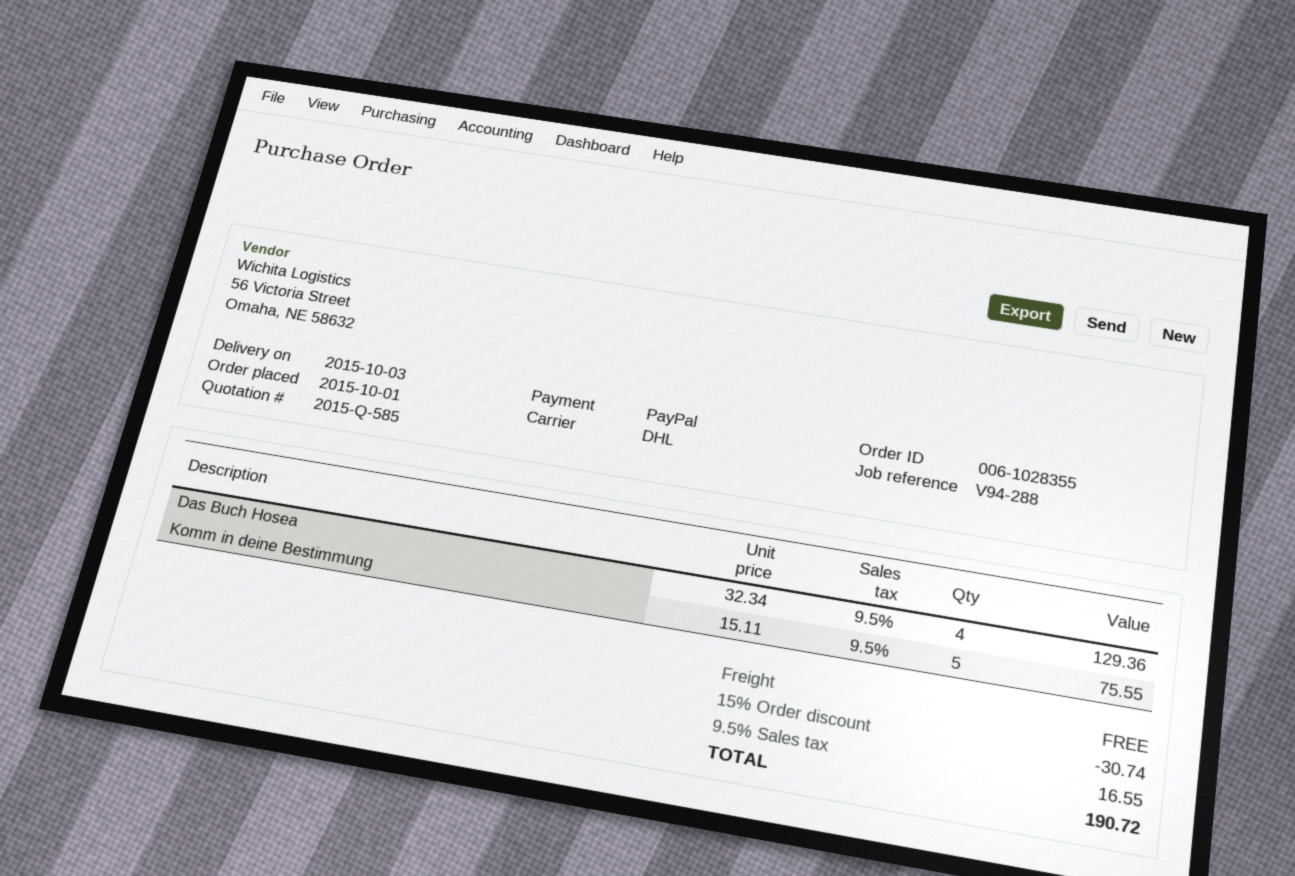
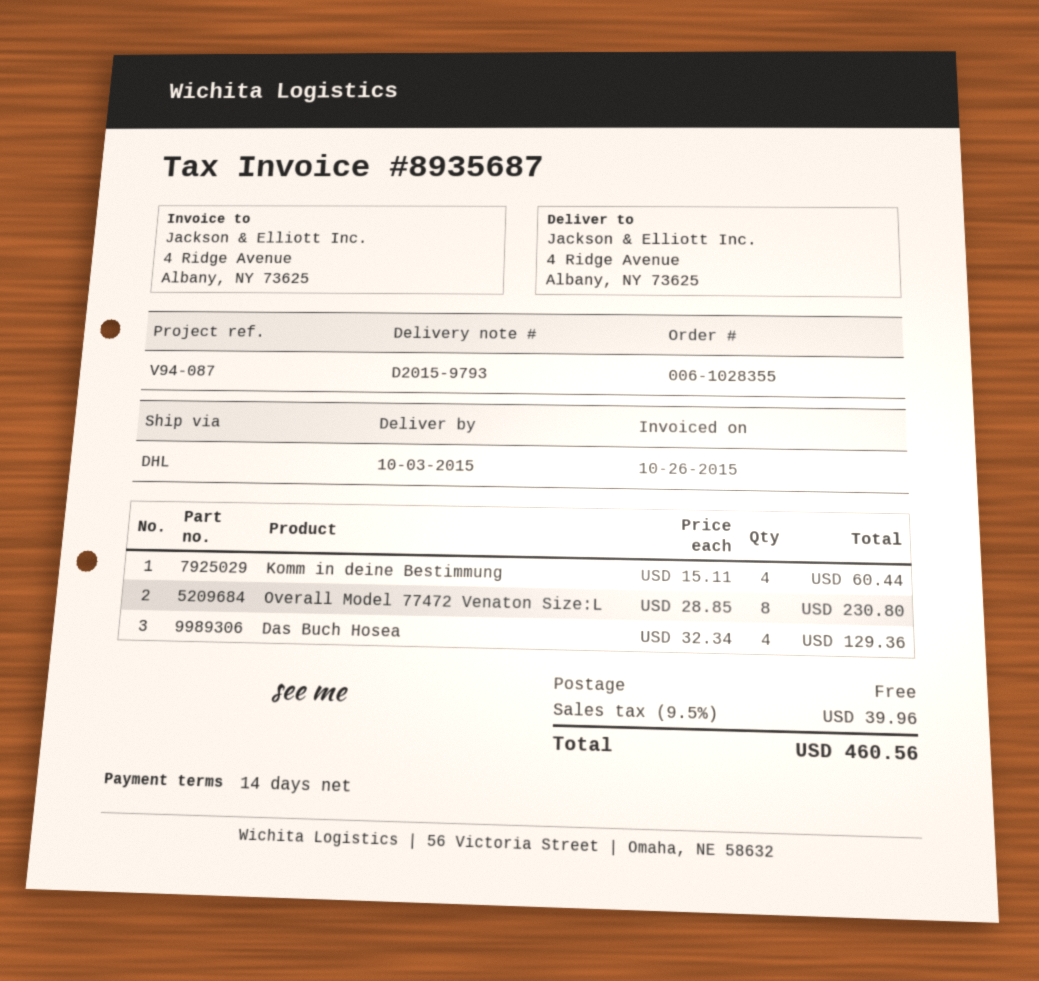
reference: V94-288 -> V94-087
Komm in deine Bestimmung: 5 x 15.11 = 75.55 -> 4 x 15.11 = 60.44
Overall Model 77472 Venaton Size:L: none -> 8 x 28.85 = 230.80
discount: 15% = 30.74 -> none
tax: 9.5% = 16.55 -> 9.5% = 39.96
total: 190.72 -> 460.56

